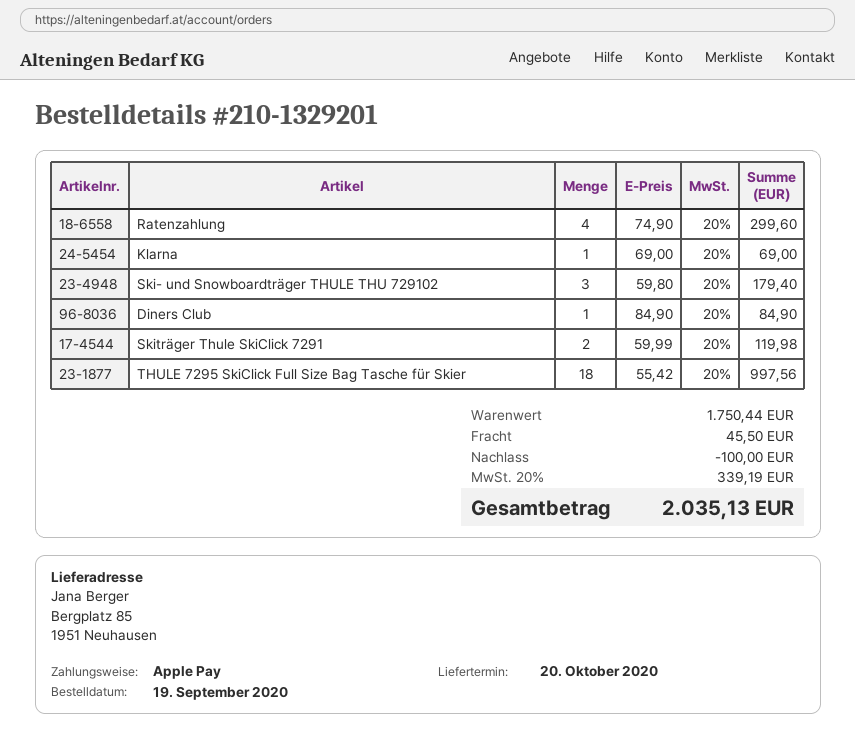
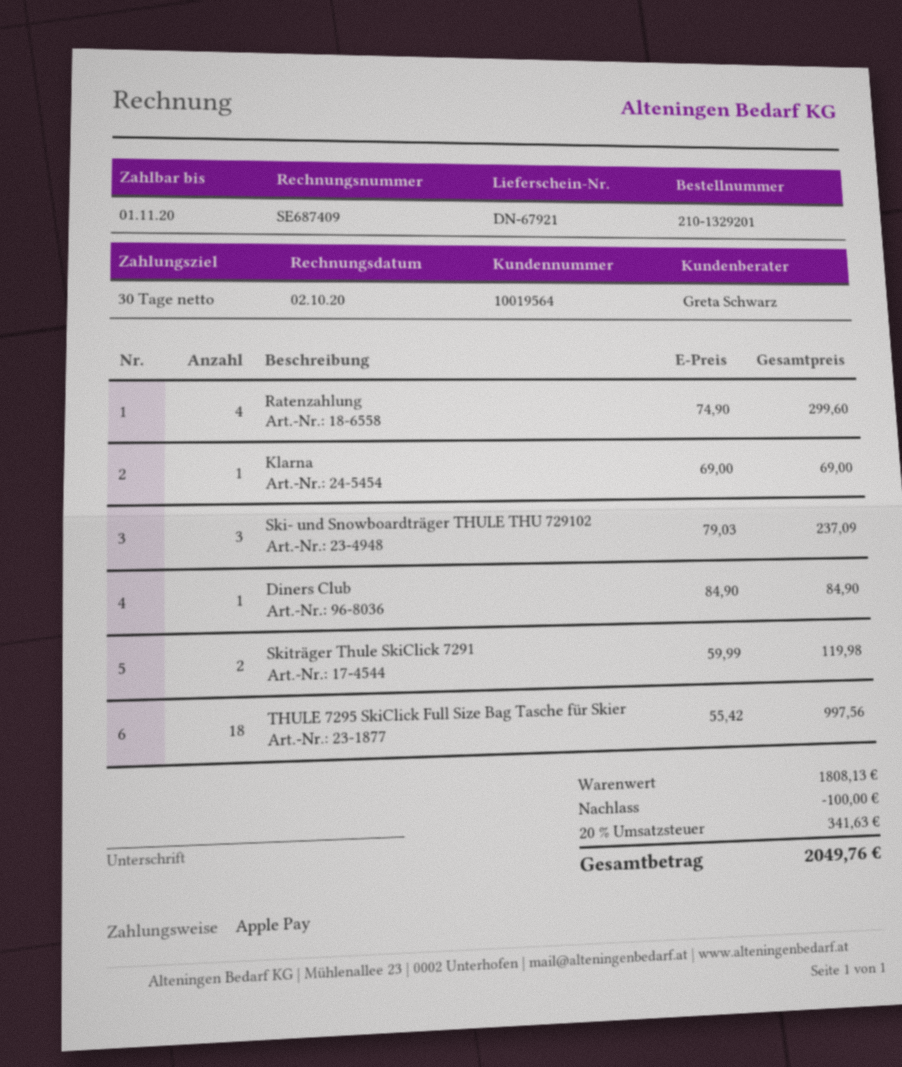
Ski- und Snowboardträger THULE THU 729102: 3 x 59.80 = 179.40 -> 3 x 79.03 = 237.09
subtotal: 1750.44 -> 1808.13
shipping: 45.50 -> none
tax: 20% = 339.19 -> 20% = 341.63
total: 2035.13 -> 2049.76

